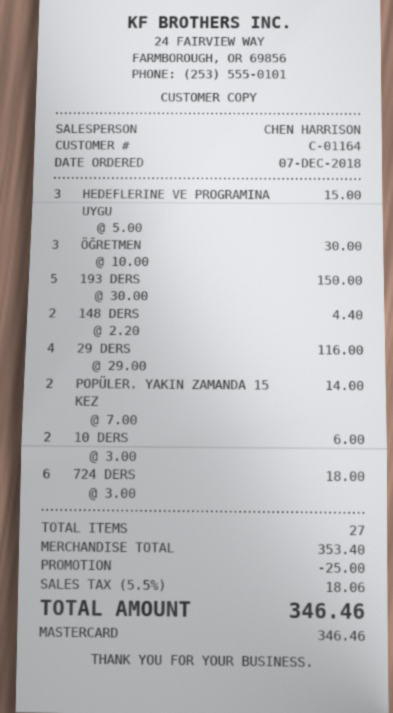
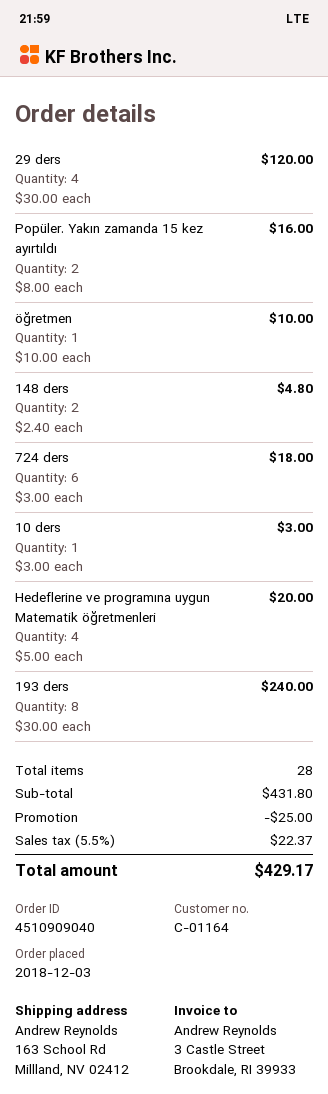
order date: 2018-12-07 -> 2018-12-03
HEDEFLERINE VE PROGRAMINA UYGU: 3 x 5.00 = 15.00 -> 4 x 5.00 = 20.00
ÖĞRETMEN: 3 x 10.00 = 30.00 -> 1 x 10.00 = 10.00
193 DERS: 5 x 30.00 = 150.00 -> 8 x 30.00 = 240.00
148 DERS: 2 x 2.20 = 4.40 -> 2 x 2.40 = 4.80
29 DERS: 4 x 29.00 = 116.00 -> 4 x 30.00 = 120.00
POPÜLER. YAKIN ZAMANDA 15 KEZ: 2 x 7.00 = 14.00 -> 2 x 8.00 = 16.00
10 DERS: 2 x 3.00 = 6.00 -> 1 x 3.00 = 3.00
total quantity: 27 -> 28
subtotal: 353.40 -> 431.80
tax: 5.5% = 18.06 -> 5.5% = 22.37
total: 346.46 -> 429.17

